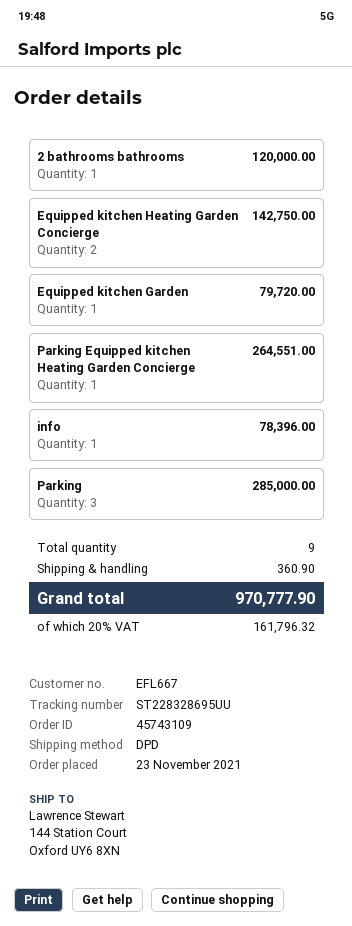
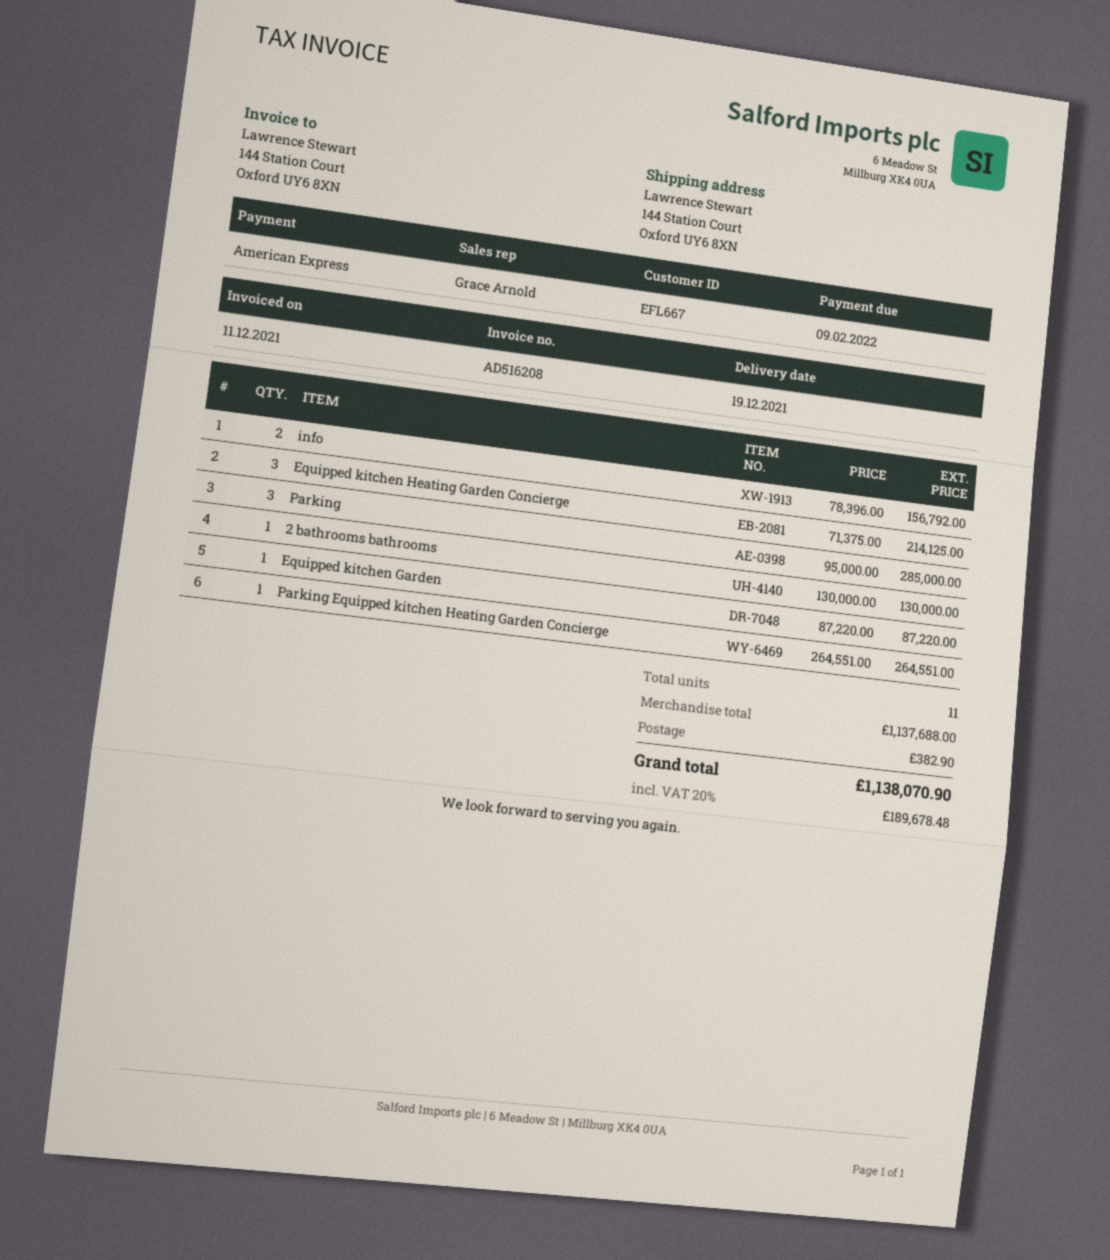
2 bathrooms bathrooms: 1 for 120000.00 -> 1 for 130000.00
Equipped kitchen Heating Garden Concierge: 2 for 142750.00 -> 3 for 214125.00
Equipped kitchen Garden: 1 for 79720.00 -> 1 for 87220.00
info: 1 for 78396.00 -> 2 for 156792.00
total quantity: 9 -> 11
shipping: 360.90 -> 382.90
tax: 20% = 161796.32 -> 20% = 189678.48
total: 970777.90 -> 1138070.90

